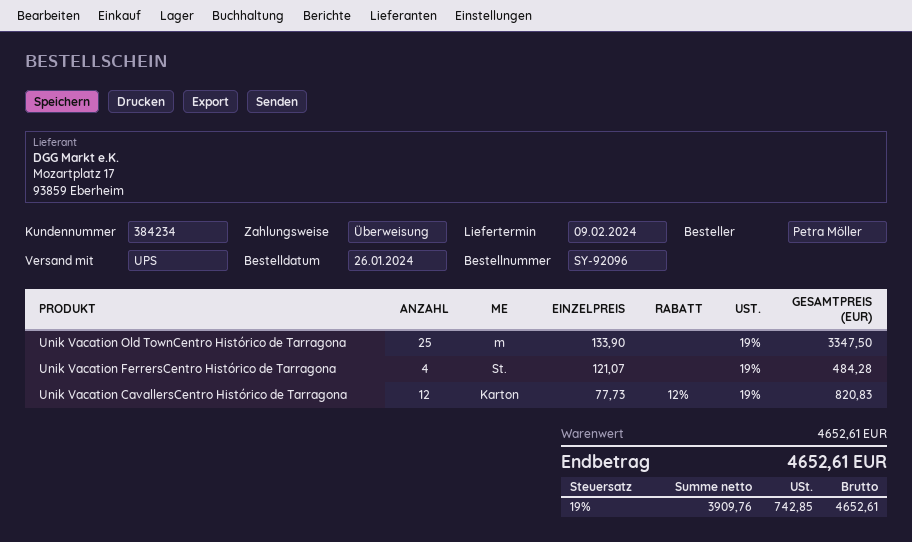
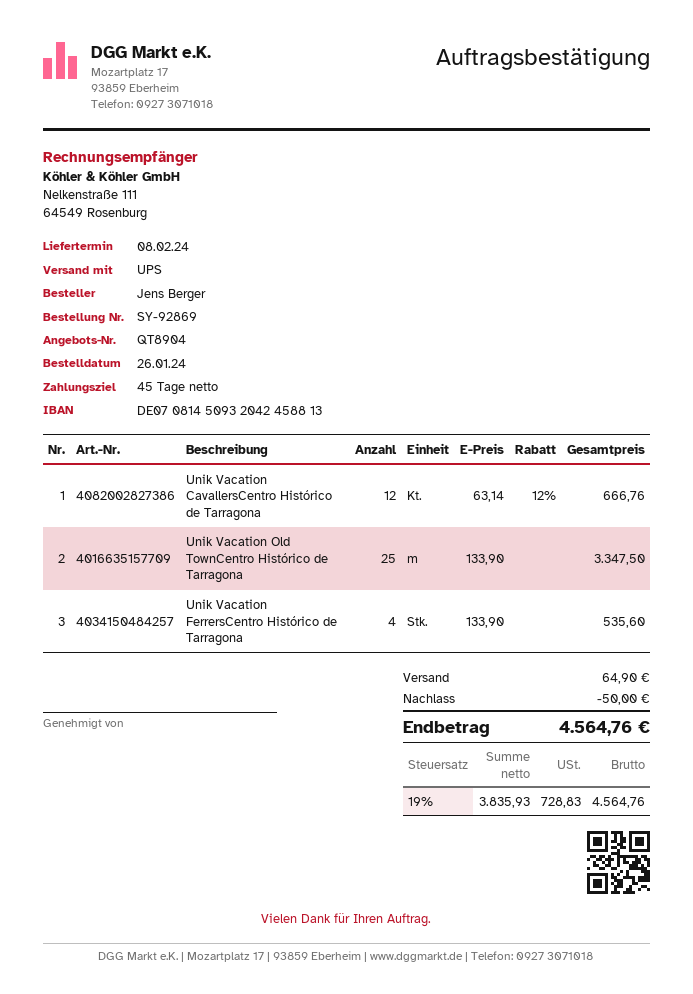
order number: SY-92096 -> SY-92869
delivery date: 2024-02-09 -> 2024-02-08
ordered by: Petra Möller -> Jens Berger
Unik Vacation FerrersCentro Histórico de Tarragona: 4 x 121.07 = 484.28 -> 4 x 133.90 = 535.60
Unik Vacation CavallersCentro Histórico de Tarragona: 12 x 77.73 - 12% = 820.83 -> 12 x 63.14 - 12% = 666.76
discount: none -> 50.00
shipping: none -> 64.90
net: 3909.76 -> 3835.93
tax: 19% = 742.85 -> 19% = 728.83
total: 4652.61 -> 4564.76

